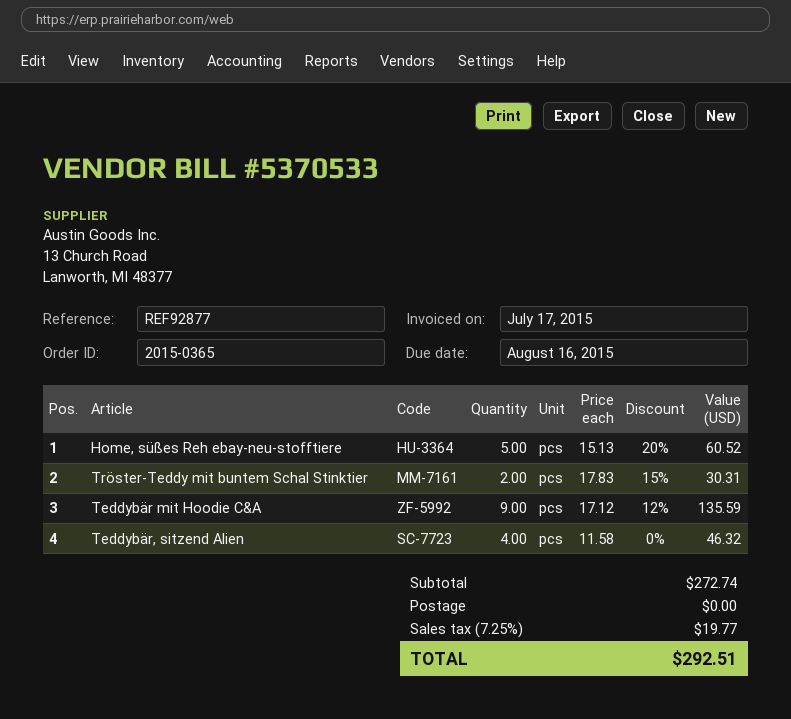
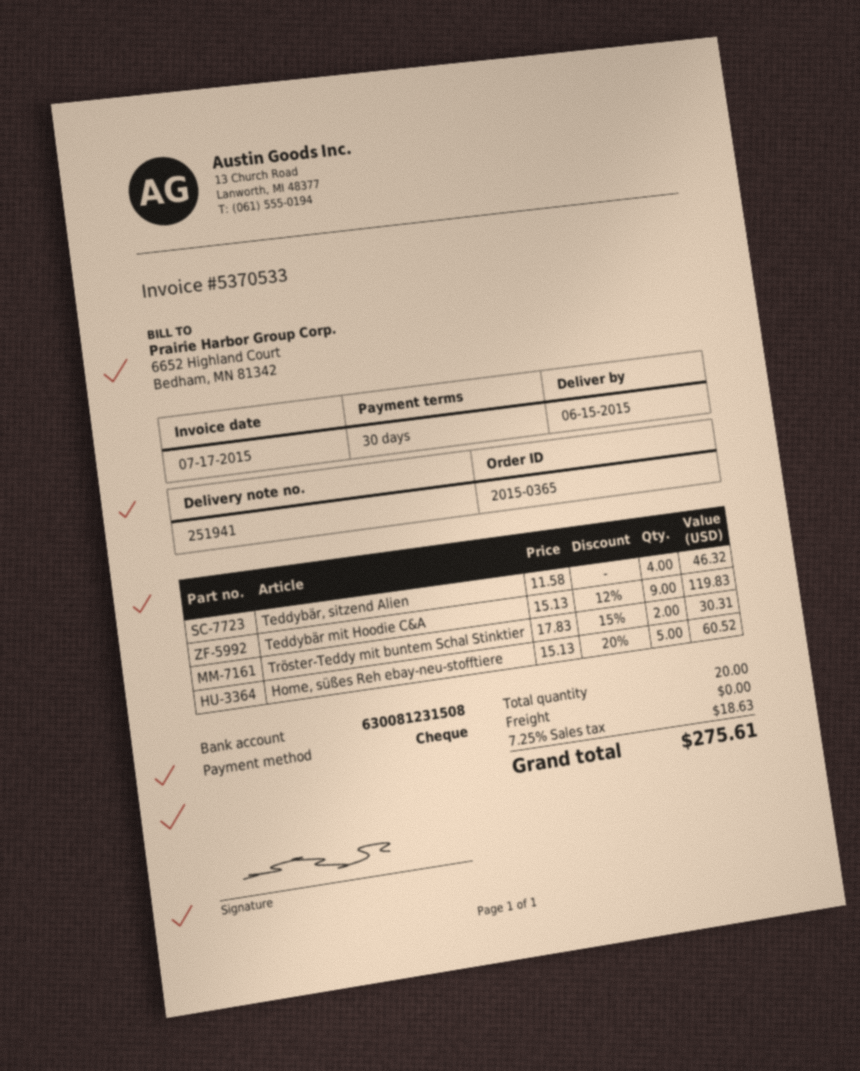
Teddybär mit Hoodie C&A: 9 x 17.12 - 12% = 135.59 -> 9 x 15.13 - 12% = 119.83
tax: 7.25% = 19.77 -> 7.25% = 18.63
total: 292.51 -> 275.61

